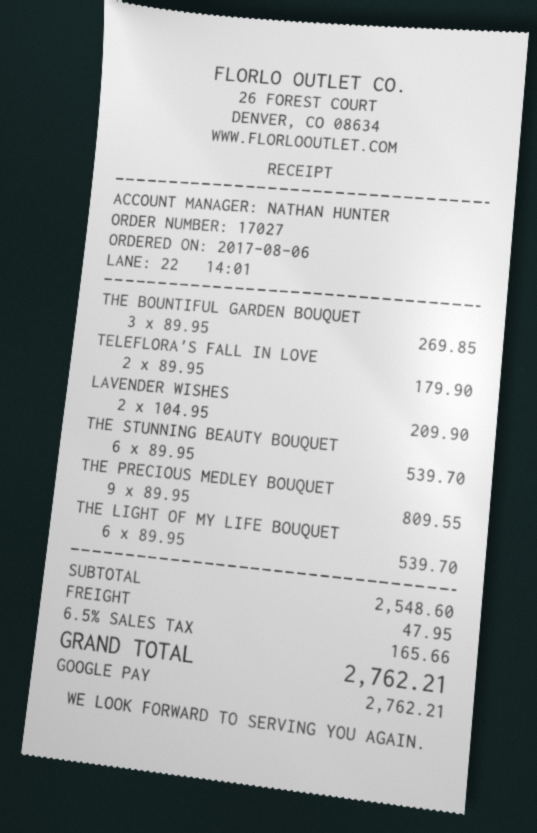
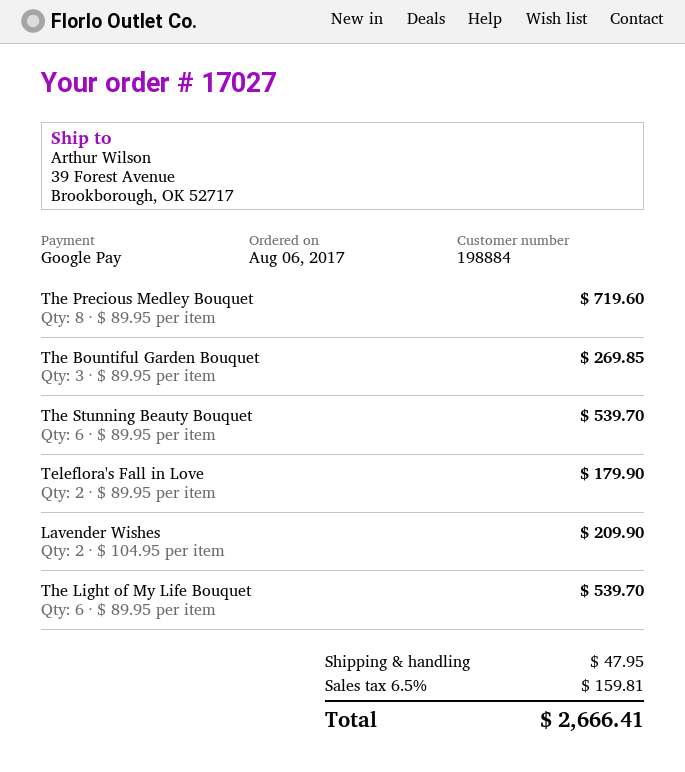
THE PRECIOUS MEDLEY BOUQUET: 9 x 89.95 = 809.55 -> 8 x 89.95 = 719.60
tax: 6.5% = 165.66 -> 6.5% = 159.81
total: 2762.21 -> 2666.41

